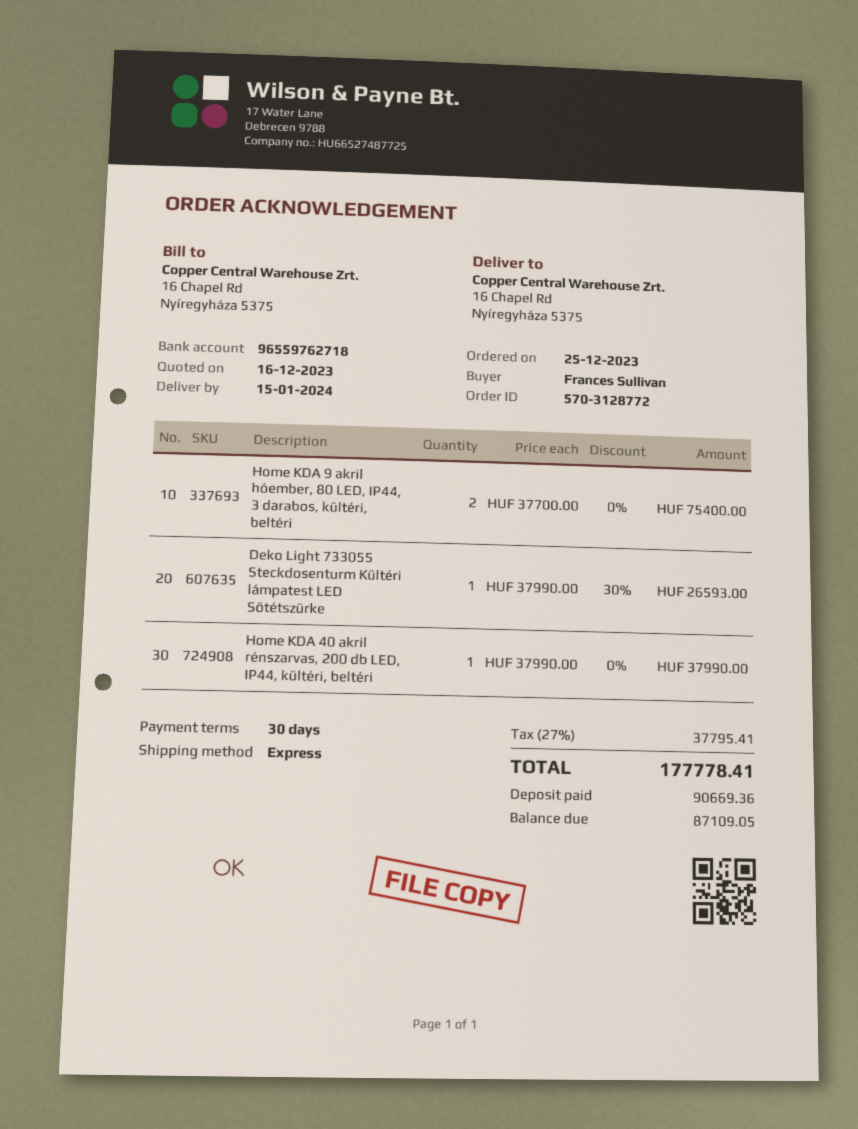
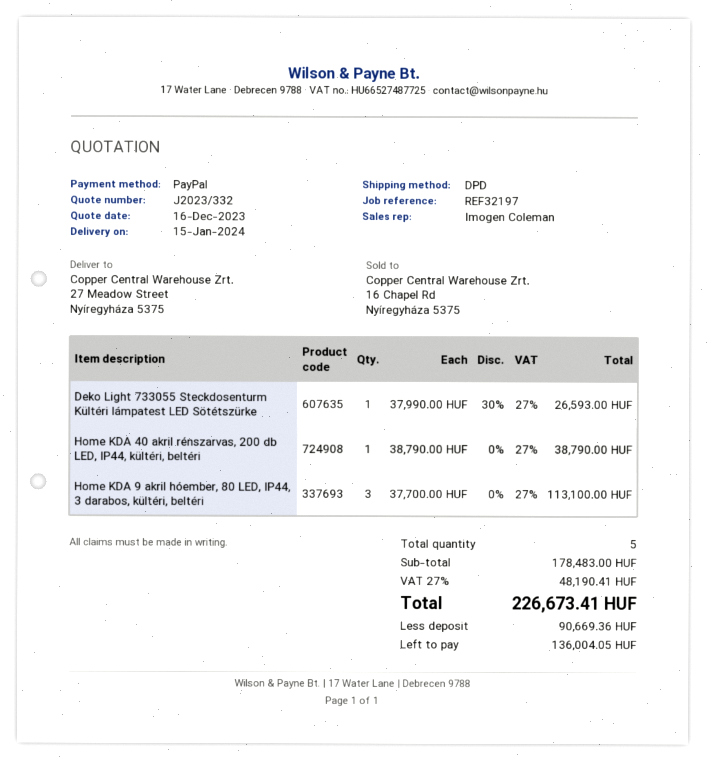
shipping method: express -> DPD
ship to: 16 Chapel Rd, Nyíregyháza 5375 -> 27 Meadow Street, Nyíregyháza 5375
Home KDA 9 akril hóember, 80 LED, IP44, 3 darabos, kültéri, beltéri: 2 x 37700.00 = 75400.00 -> 3 x 37700.00 = 113100.00
Home KDA 40 akril rénszarvas, 200 db LED, IP44, kültéri, beltéri: 1 x 37990.00 = 37990.00 -> 1 x 38790.00 = 38790.00
tax: 27% = 37795.41 -> 27% = 48190.41
total: 177778.41 -> 226673.41
balance: 87109.05 -> 136004.05

